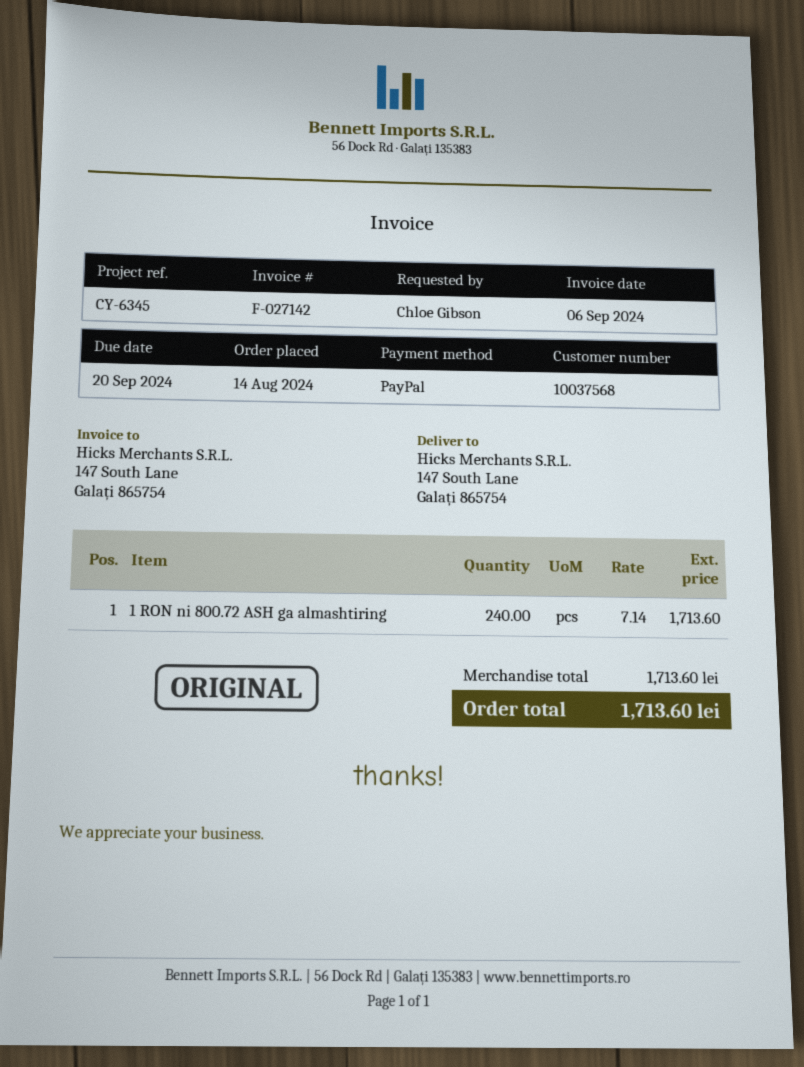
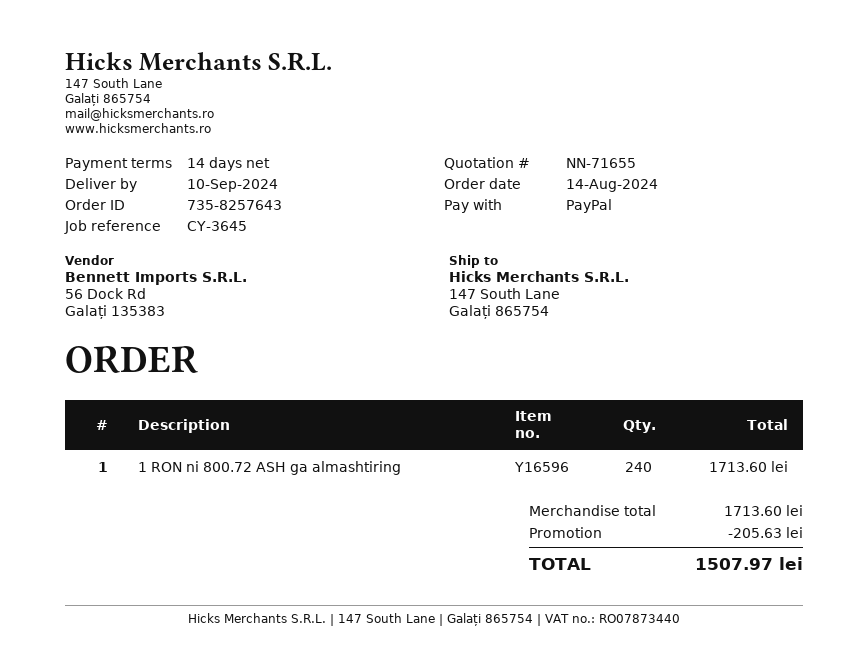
reference: CY-6345 -> CY-3645
discount: none -> 205.63
total: 1713.60 -> 1507.97

